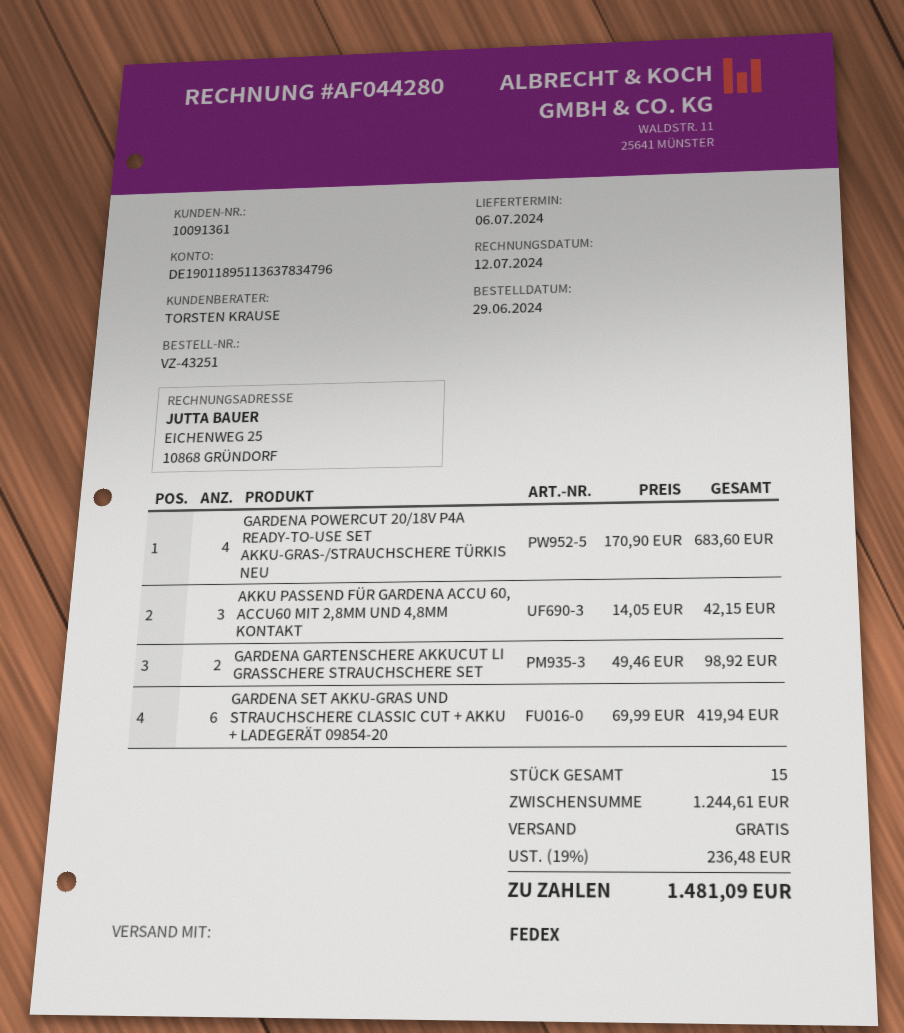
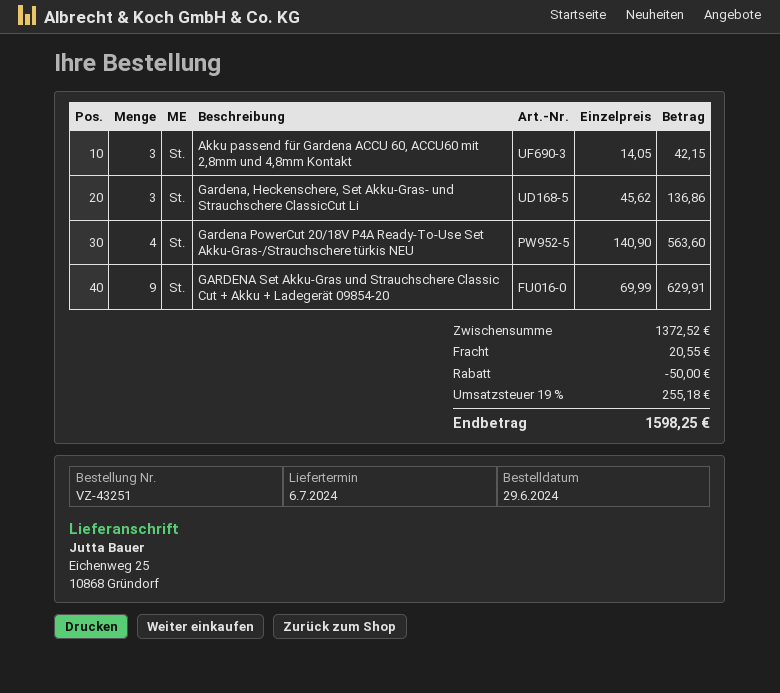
GARDENA POWERCUT 20/18V P4A READY-TO-USE SET AKKU-GRAS-/STRAUCHSCHERE TÜRKIS NEU: 4 x 170.90 = 683.60 -> 4 x 140.90 = 563.60
GARDENA GARTENSCHERE AKKUCUT LI GRASSCHERE STRAUCHSCHERE SET: 2 x 49.46 = 98.92 -> none
GARDENA SET AKKU-GRAS UND STRAUCHSCHERE CLASSIC CUT + AKKU + LADEGERÄT 09854-20: 6 x 69.99 = 419.94 -> 9 x 69.99 = 629.91
Gardena, Heckenschere, Set Akku-Gras- und Strauchschere ClassicCut Li: none -> 3 x 45.62 = 136.86
subtotal: 1244.61 -> 1372.52
discount: none -> 50.00
shipping: 0.00 -> 20.55
tax: 19% = 236.48 -> 19% = 255.18
total: 1481.09 -> 1598.25

